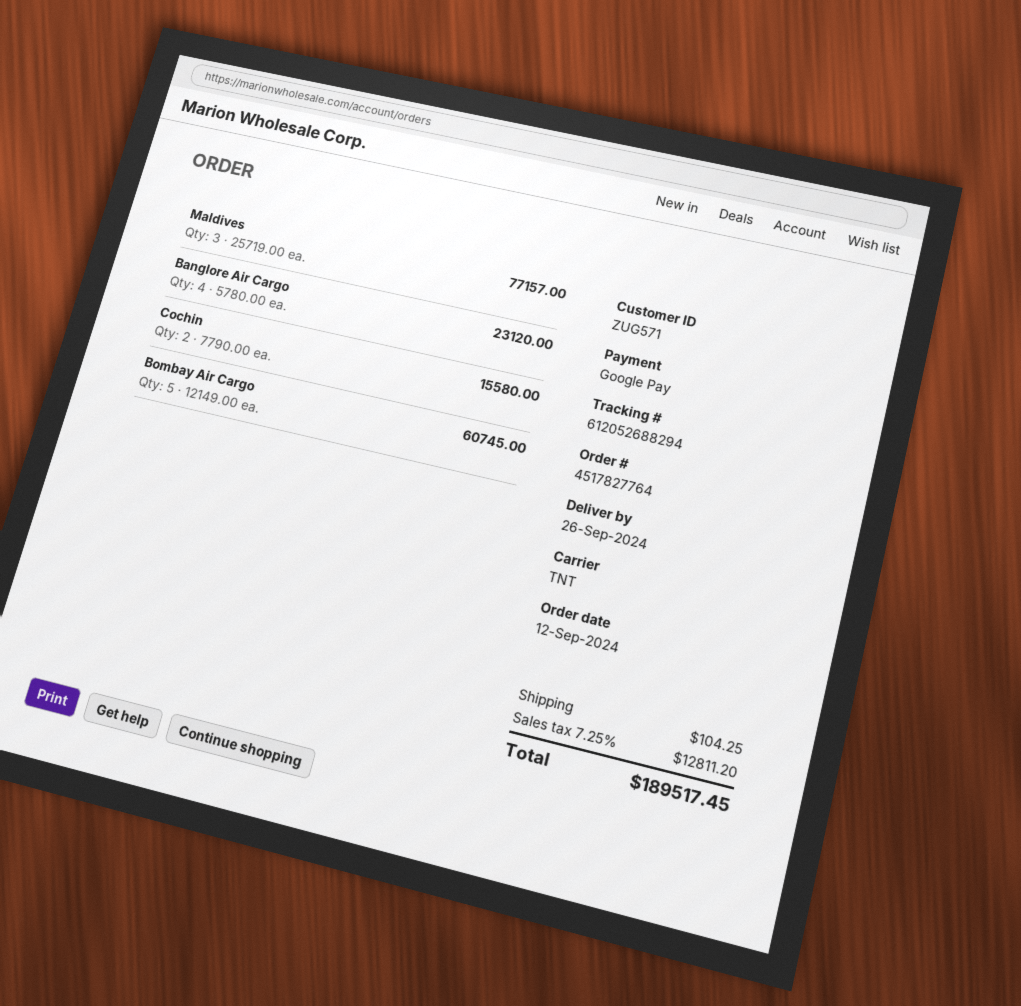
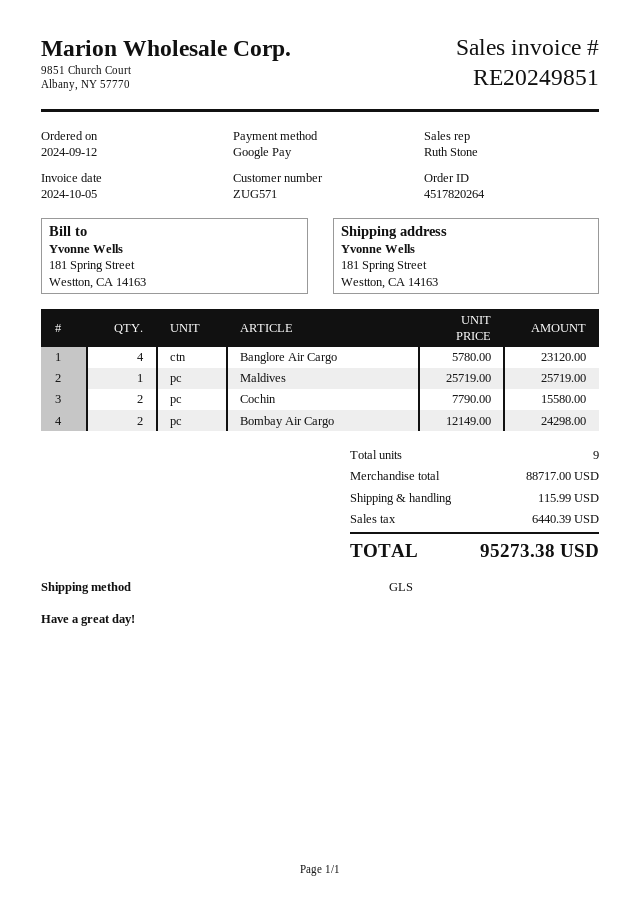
order number: 4517827764 -> 4517820264
shipping method: TNT -> GLS
Maldives: 3 x 25719.00 = 77157.00 -> 1 x 25719.00 = 25719.00
Bombay Air Cargo: 5 x 12149.00 = 60745.00 -> 2 x 12149.00 = 24298.00
shipping: 104.25 -> 115.99
tax: 12811.20 -> 6440.39
total: 189517.45 -> 95273.38

